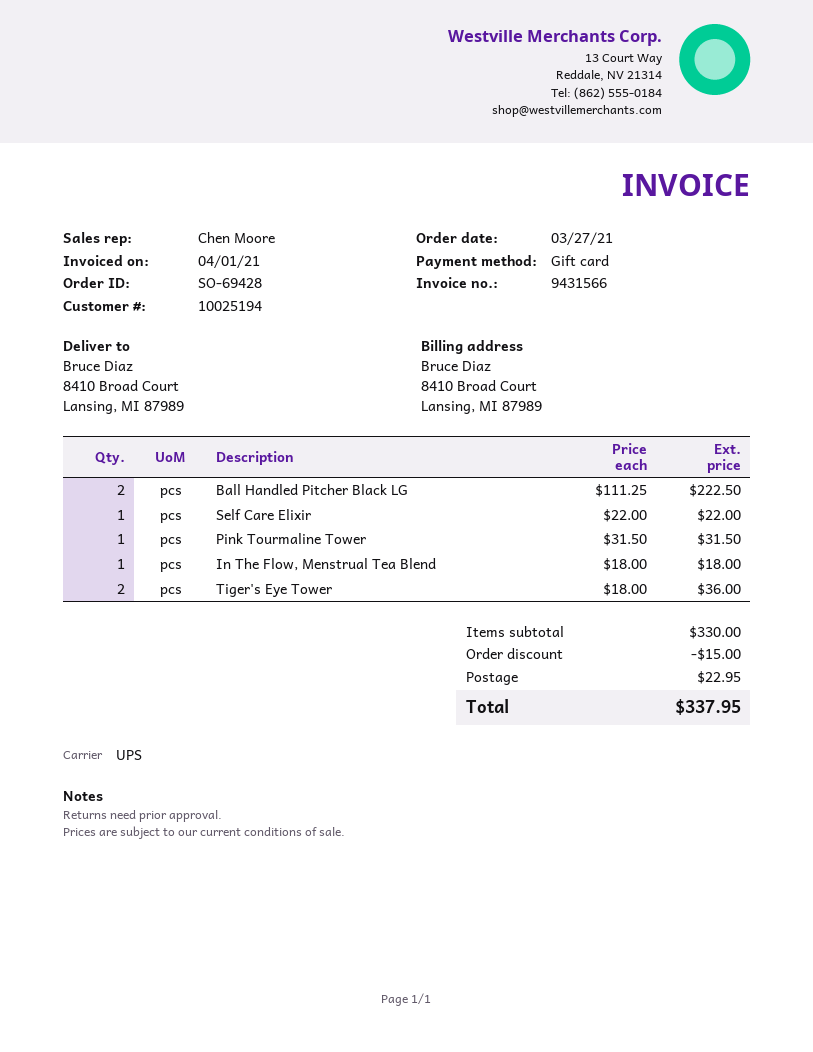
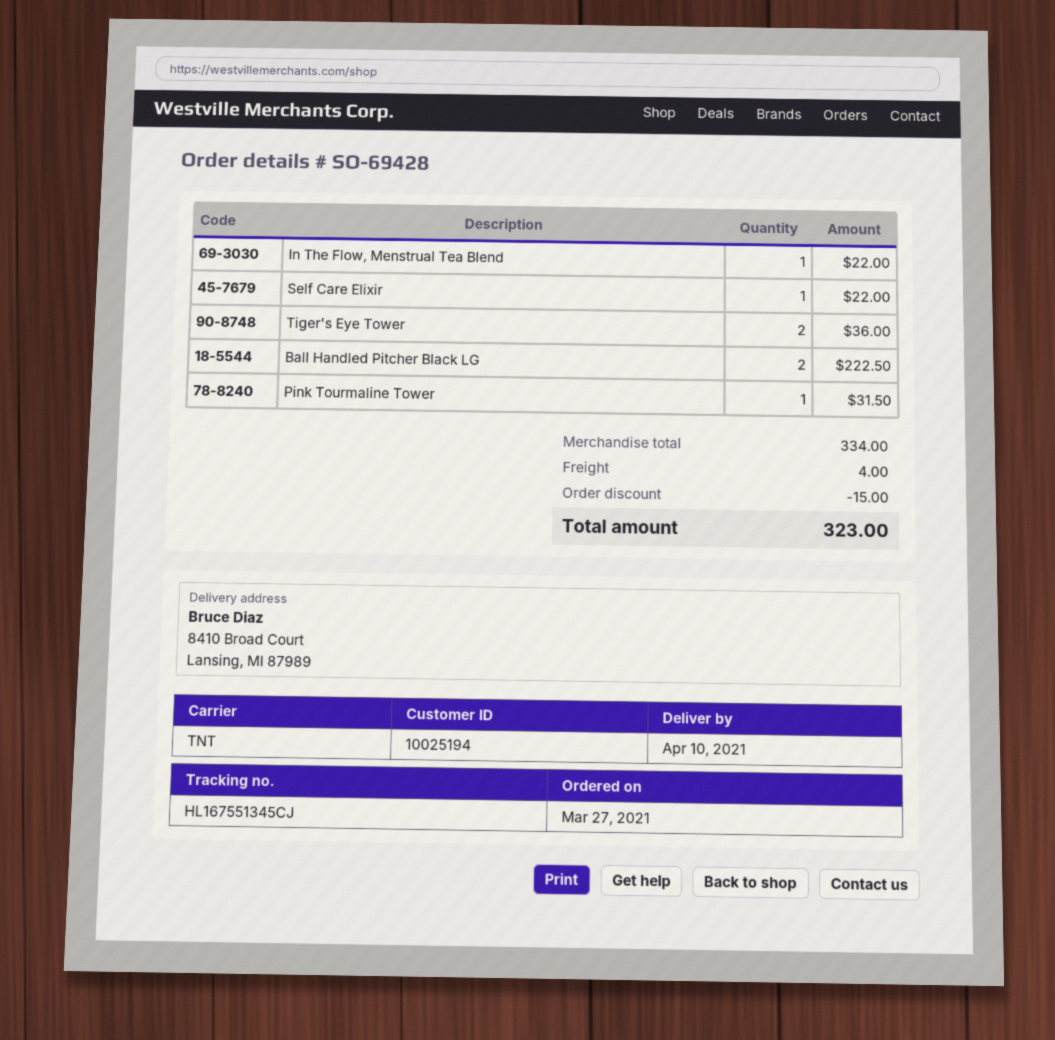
shipping method: UPS -> TNT
In The Flow, Menstrual Tea Blend: 1 for 18.00 -> 1 for 22.00
subtotal: 330.00 -> 334.00
shipping: 22.95 -> 4.00
total: 337.95 -> 323.00

